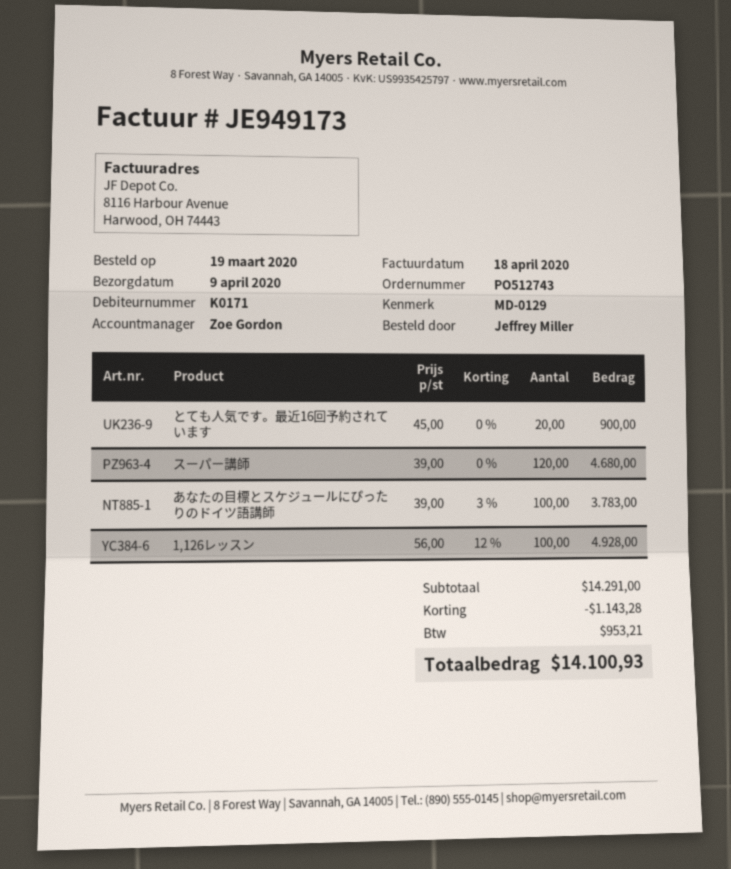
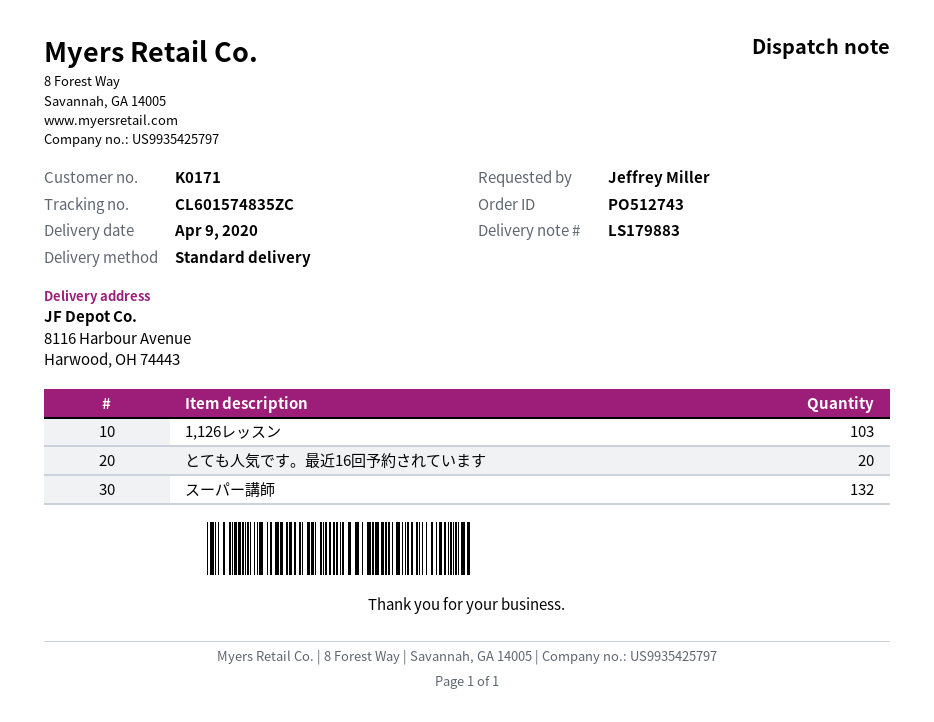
スーパー講師: 120 -> 132
あなたの目標とスケジュールにぴったりのドイツ語講師: 100 -> none
1,126レッスン: 100 -> 103

